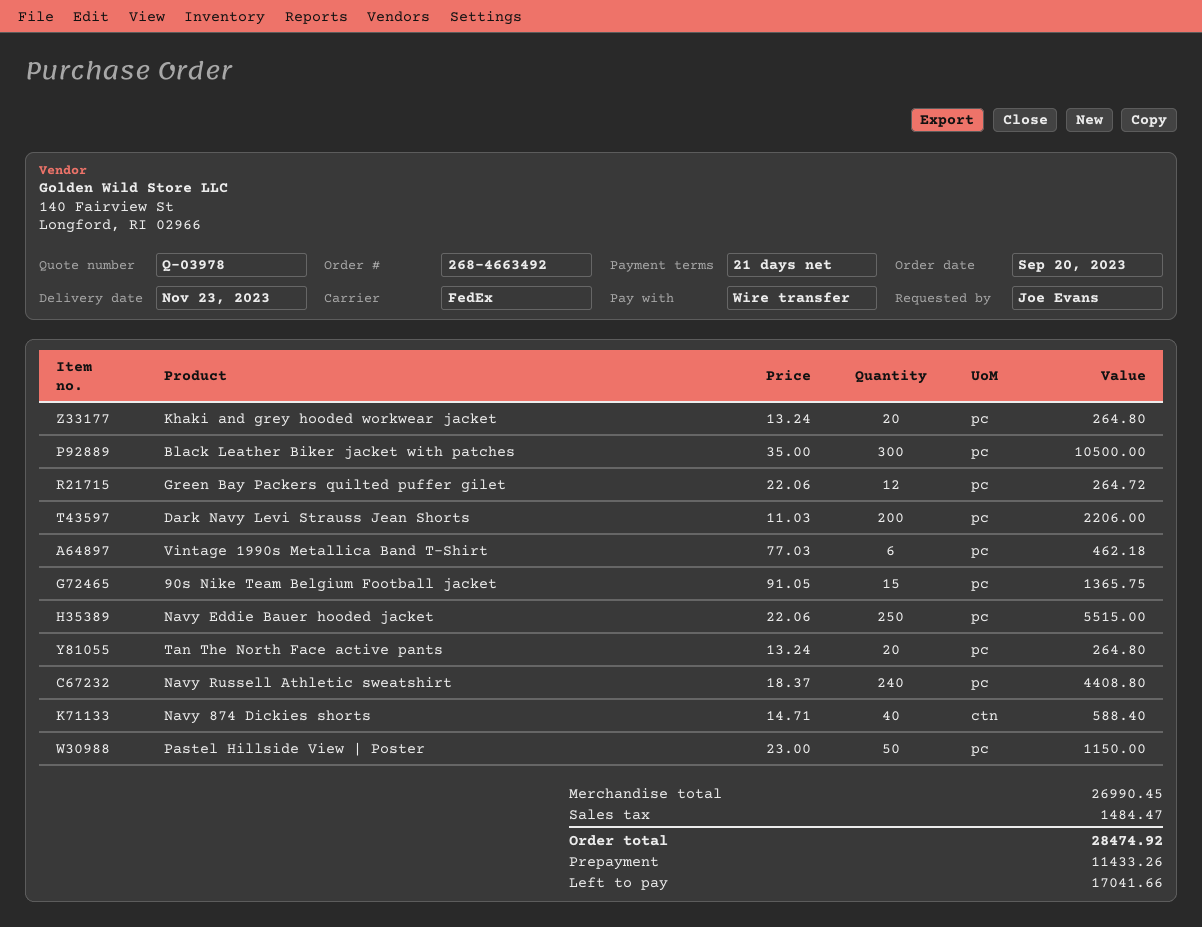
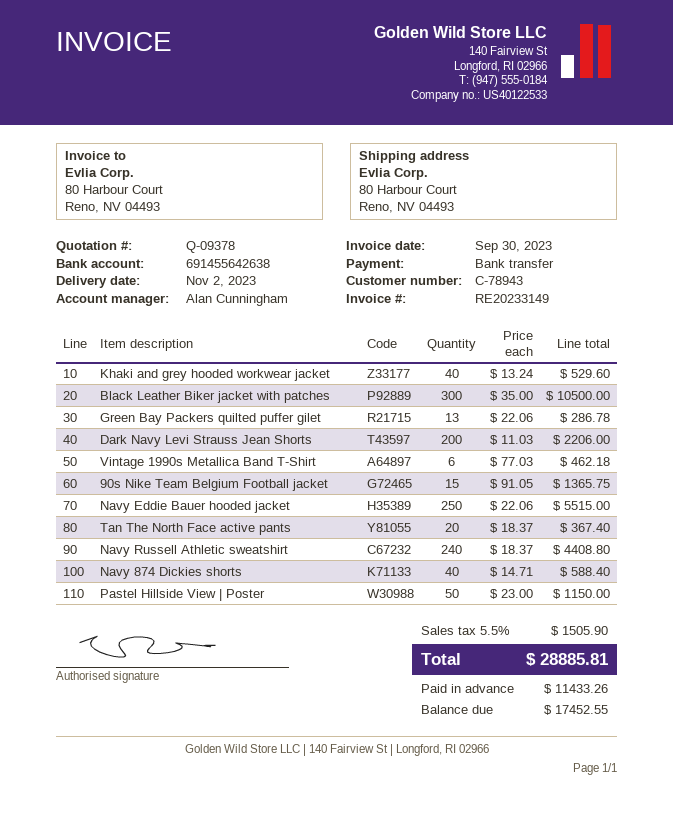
quote number: Q-03978 -> Q-09378
delivery date: 2023-11-23 -> 2023-11-02
Khaki and grey hooded workwear jacket: 20 x 13.24 = 264.80 -> 40 x 13.24 = 529.60
Green Bay Packers quilted puffer gilet: 12 x 22.06 = 264.72 -> 13 x 22.06 = 286.78
Tan The North Face active pants: 20 x 13.24 = 264.80 -> 20 x 18.37 = 367.40
tax: 1484.47 -> 1505.90
total: 28474.92 -> 28885.81
balance: 17041.66 -> 17452.55

